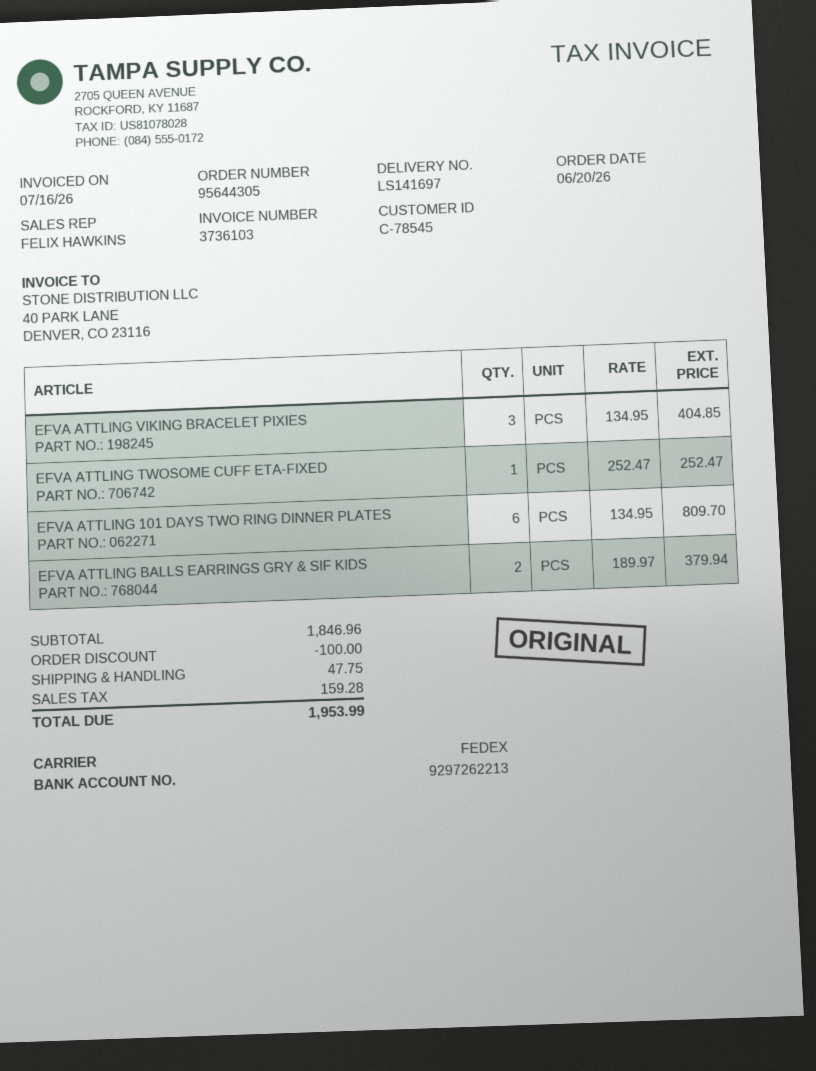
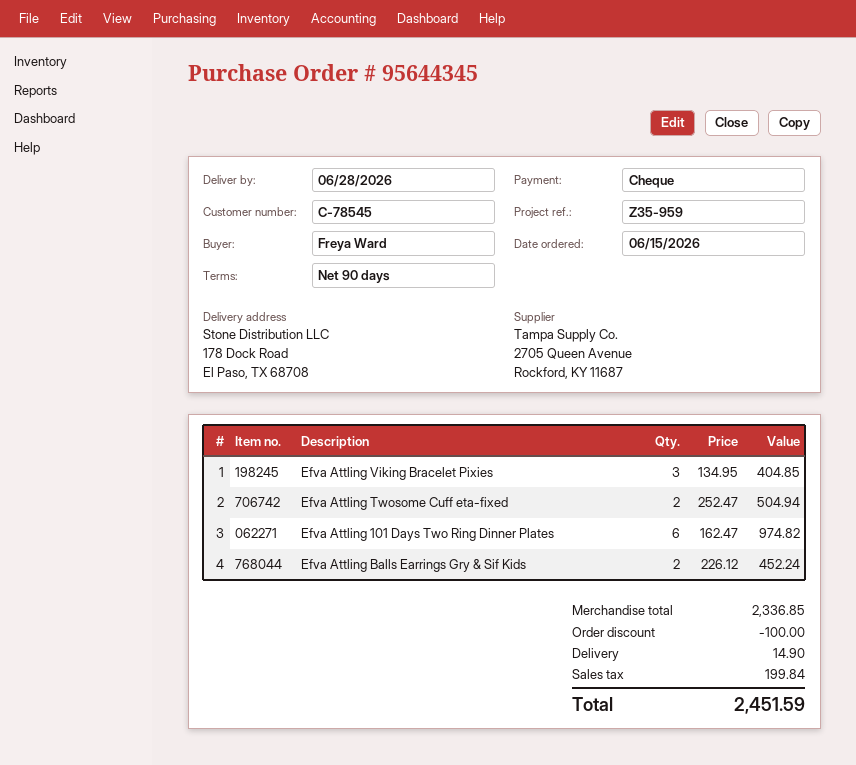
order number: 95644305 -> 95644345
order date: 2026-06-20 -> 2026-06-15
EFVA ATTLING TWOSOME CUFF ETA-FIXED: 1 x 252.47 = 252.47 -> 2 x 252.47 = 504.94
EFVA ATTLING 101 DAYS TWO RING DINNER PLATES: 6 x 134.95 = 809.70 -> 6 x 162.47 = 974.82
EFVA ATTLING BALLS EARRINGS GRY & SIF KIDS: 2 x 189.97 = 379.94 -> 2 x 226.12 = 452.24
subtotal: 1846.96 -> 2336.85
shipping: 47.75 -> 14.90
tax: 159.28 -> 199.84
total: 1953.99 -> 2451.59

